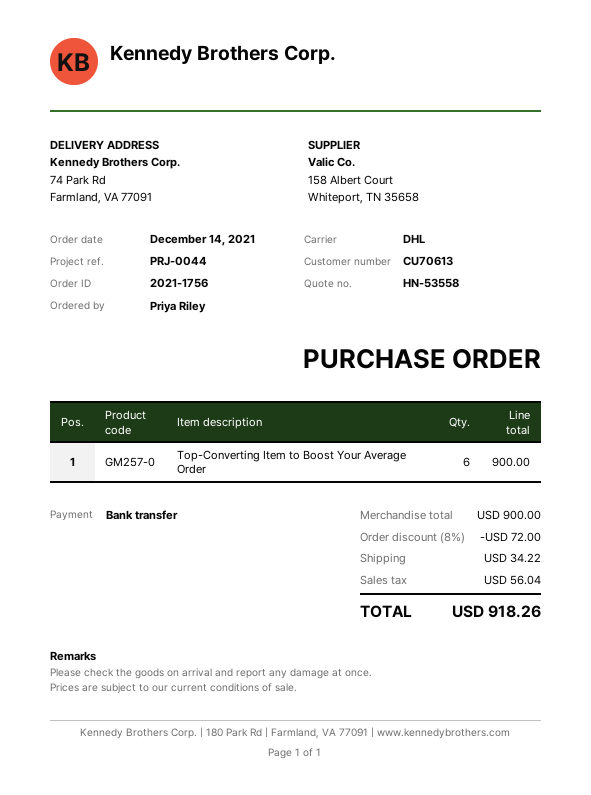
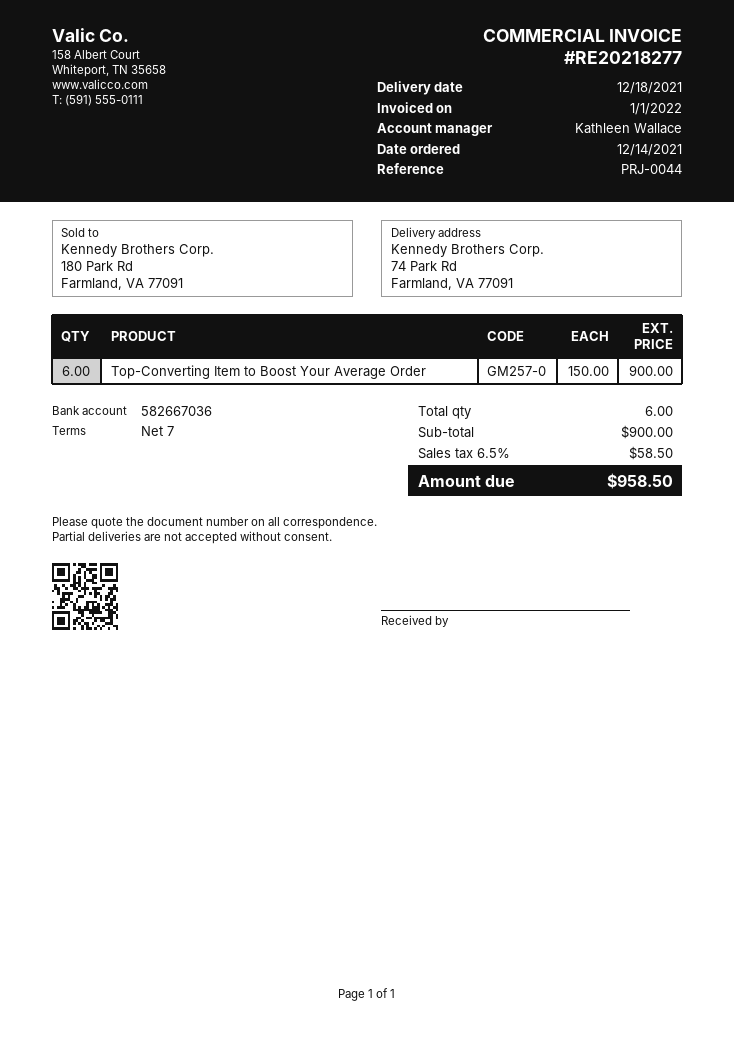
discount: 8% = 72.00 -> none
shipping: 34.22 -> none
tax: 56.04 -> 58.50
total: 918.26 -> 958.50

